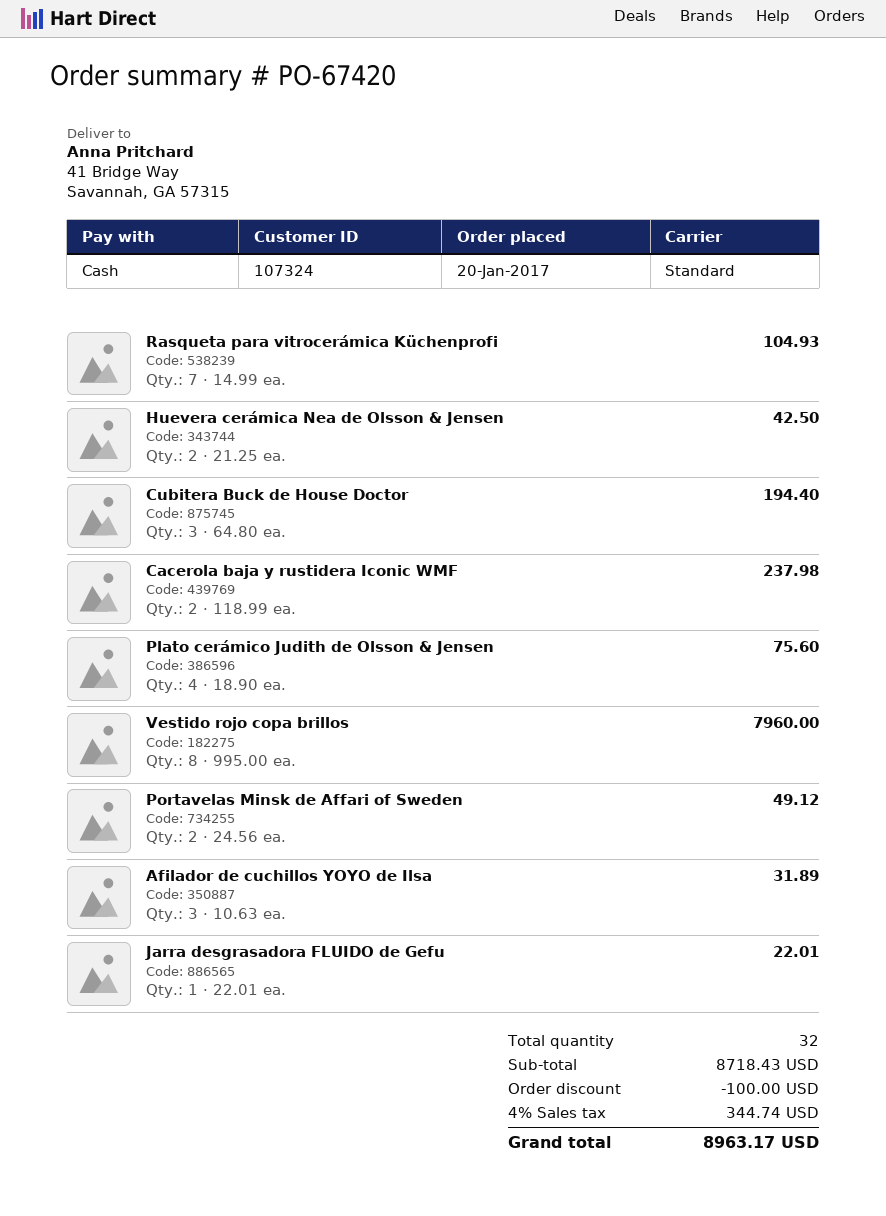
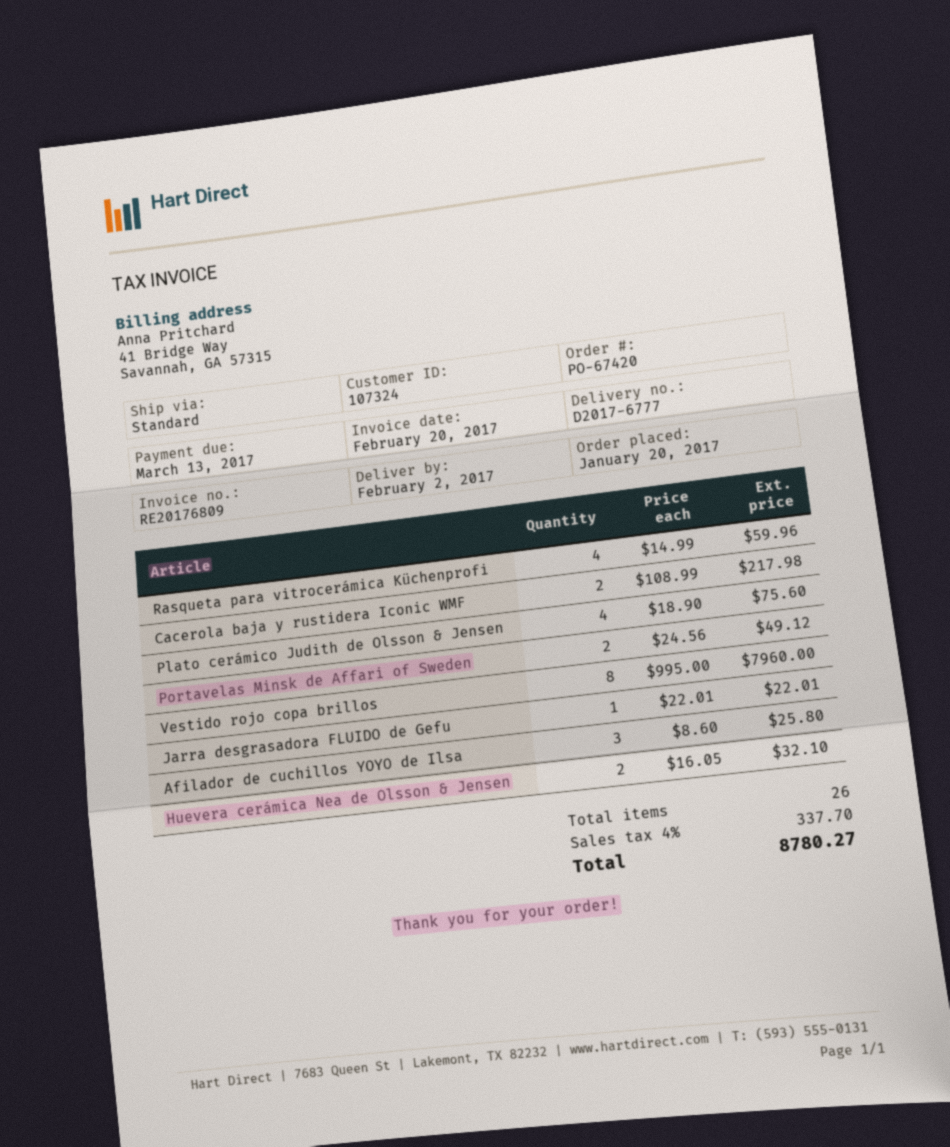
Rasqueta para vitrocerámica Küchenprofi: 7 x 14.99 = 104.93 -> 4 x 14.99 = 59.96
Huevera cerámica Nea de Olsson & Jensen: 2 x 21.25 = 42.50 -> 2 x 16.05 = 32.10
Cubitera Buck de House Doctor: 3 x 64.80 = 194.40 -> none
Cacerola baja y rustidera Iconic WMF: 2 x 118.99 = 237.98 -> 2 x 108.99 = 217.98
Afilador de cuchillos YOYO de Ilsa: 3 x 10.63 = 31.89 -> 3 x 8.60 = 25.80
total quantity: 32 -> 26
discount: 100.00 -> none
tax: 4% = 344.74 -> 4% = 337.70
total: 8963.17 -> 8780.27

